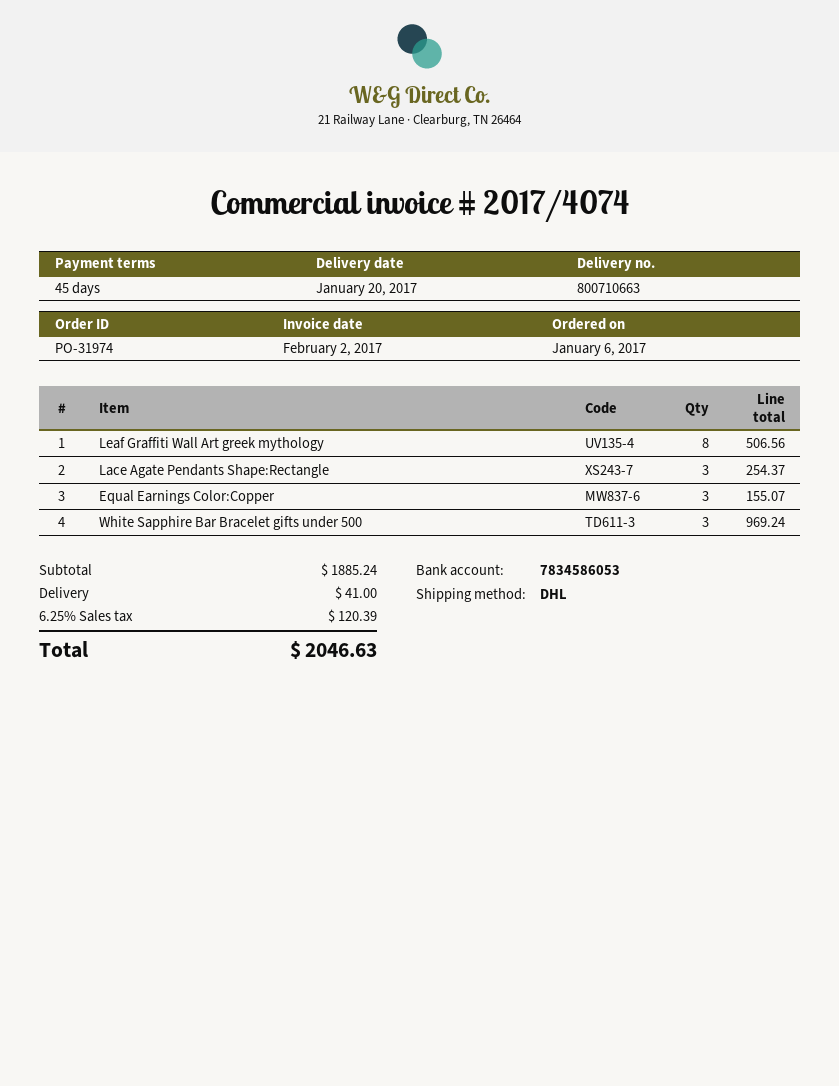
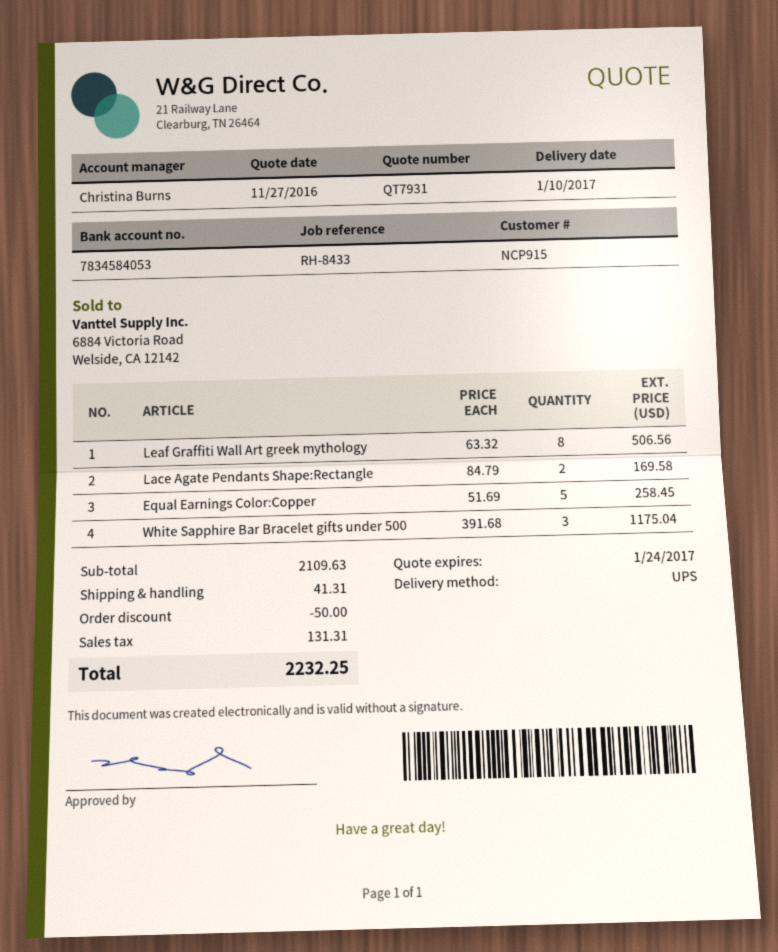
delivery date: 2017-01-20 -> 2017-01-10
bank account: 7834586053 -> 7834584053
shipping method: DHL -> UPS
Lace Agate Pendants Shape:Rectangle: 3 for 254.37 -> 2 for 169.58
Equal Earnings Color:Copper: 3 for 155.07 -> 5 for 258.45
White Sapphire Bar Bracelet gifts under 500: 3 for 969.24 -> 3 for 1175.04
subtotal: 1885.24 -> 2109.63
discount: none -> 50.00
shipping: 41.00 -> 41.31
tax: 120.39 -> 131.31
total: 2046.63 -> 2232.25

